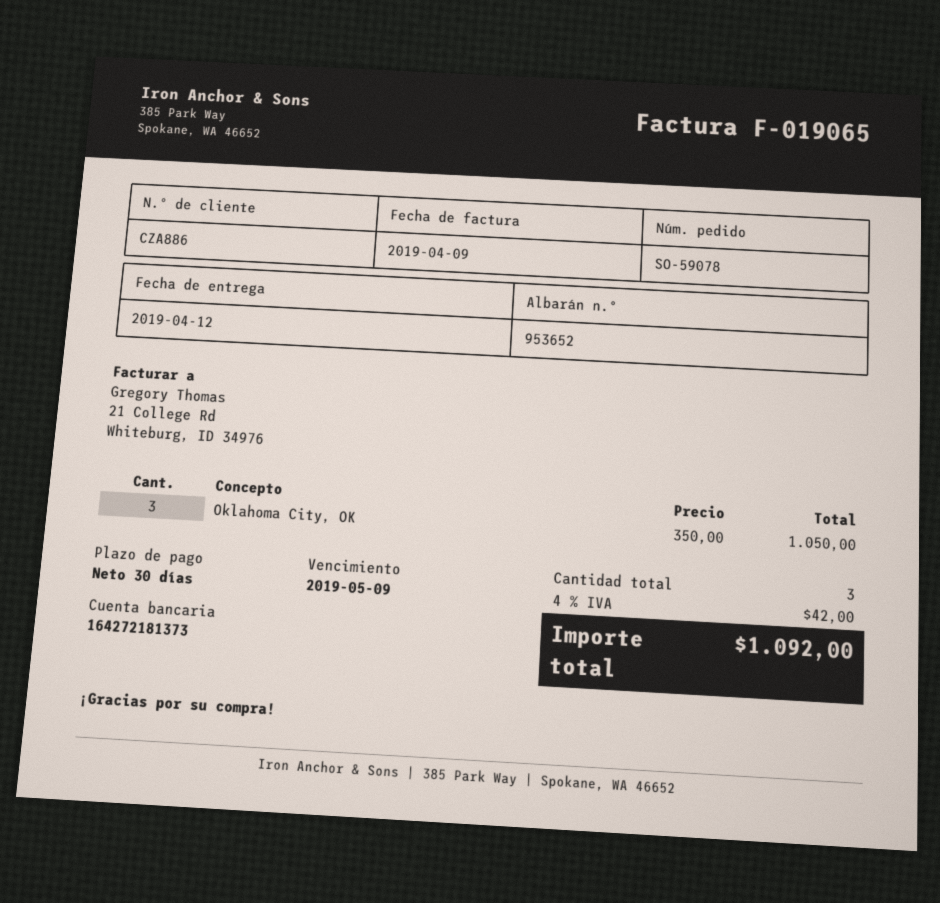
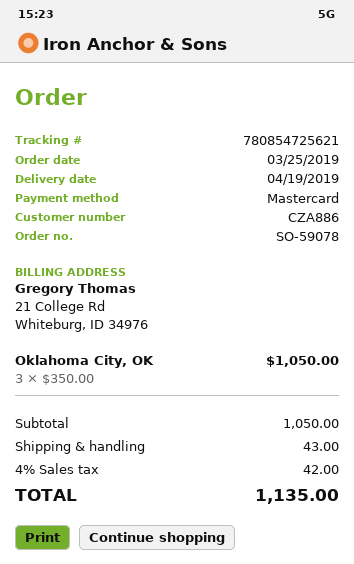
delivery date: 2019-04-12 -> 2019-04-19
shipping: none -> 43.00
total: 1092.00 -> 1135.00

